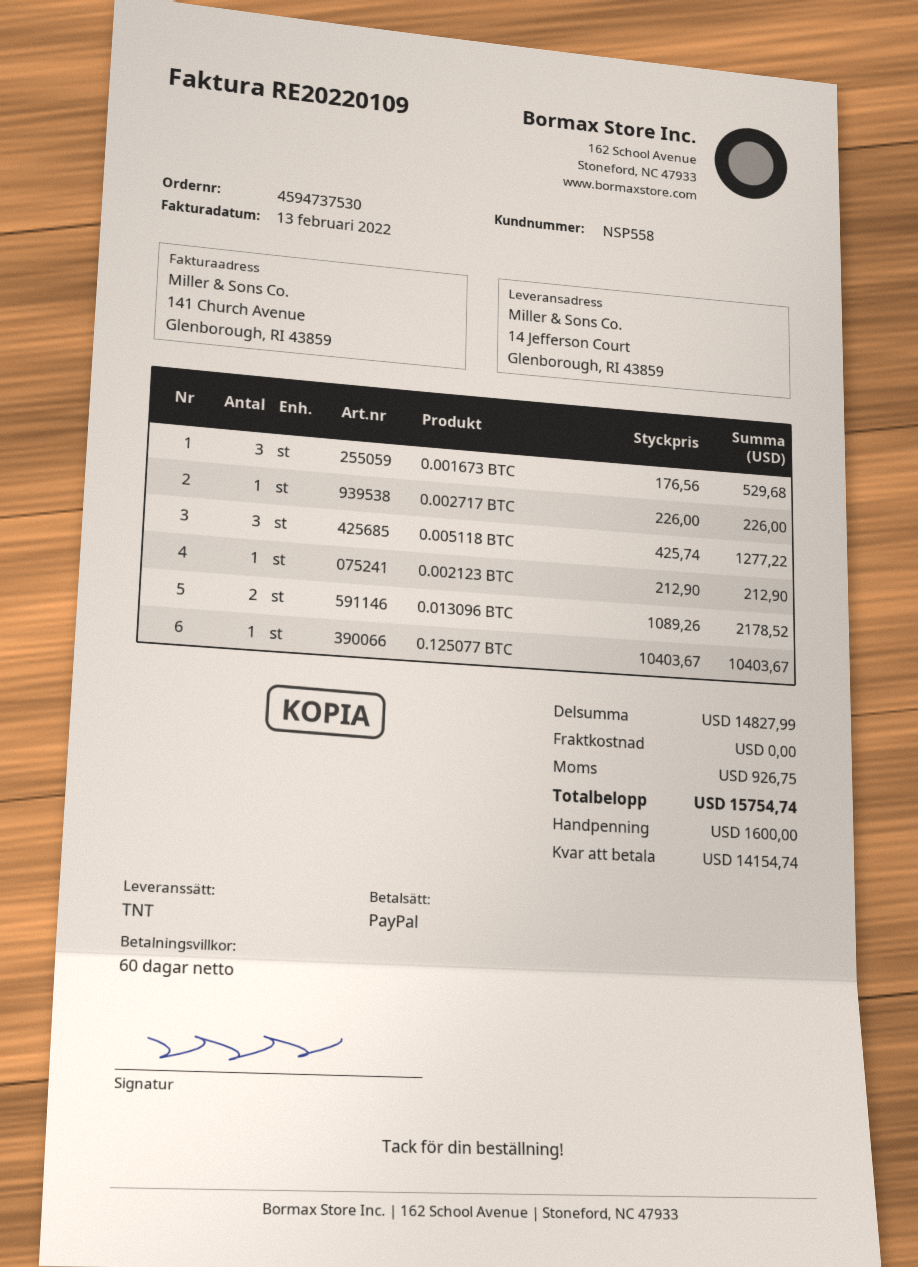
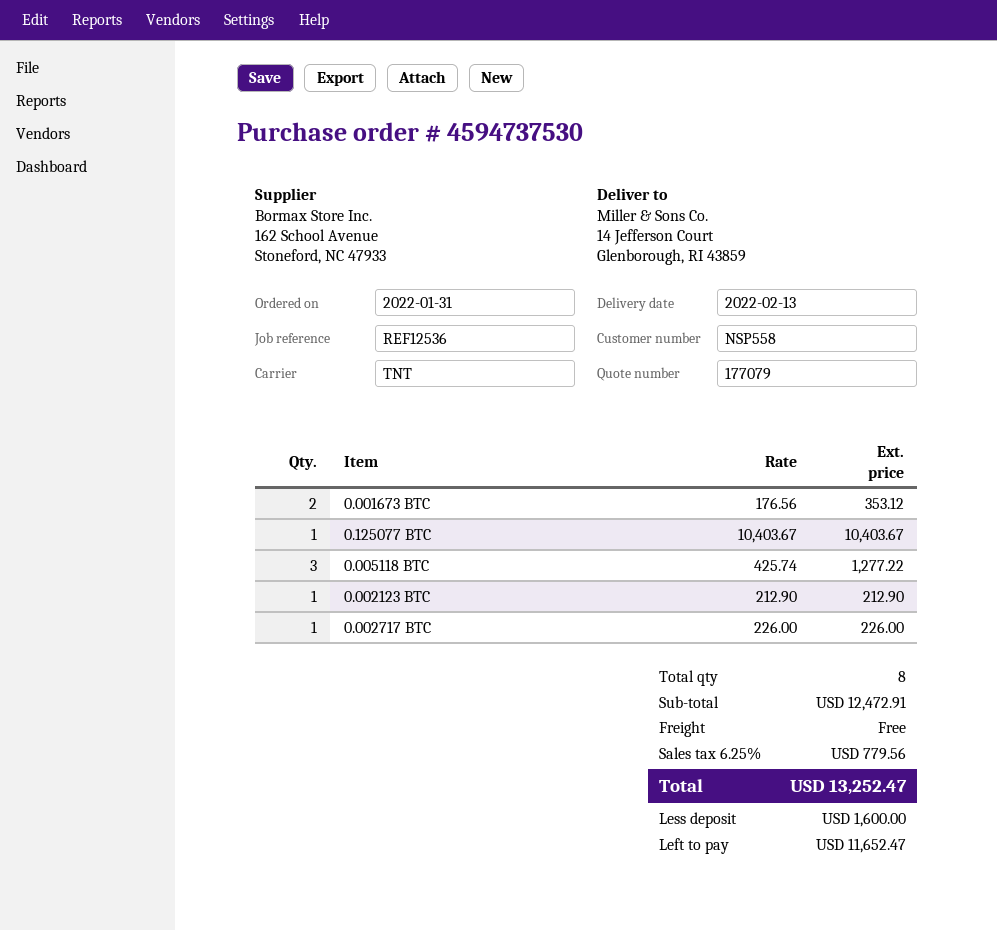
0.001673 BTC: 3 x 176.56 = 529.68 -> 2 x 176.56 = 353.12
0.013096 BTC: 2 x 1089.26 = 2178.52 -> none
subtotal: 14827.99 -> 12472.91
tax: 926.75 -> 779.56
total: 15754.74 -> 13252.47
balance: 14154.74 -> 11652.47

